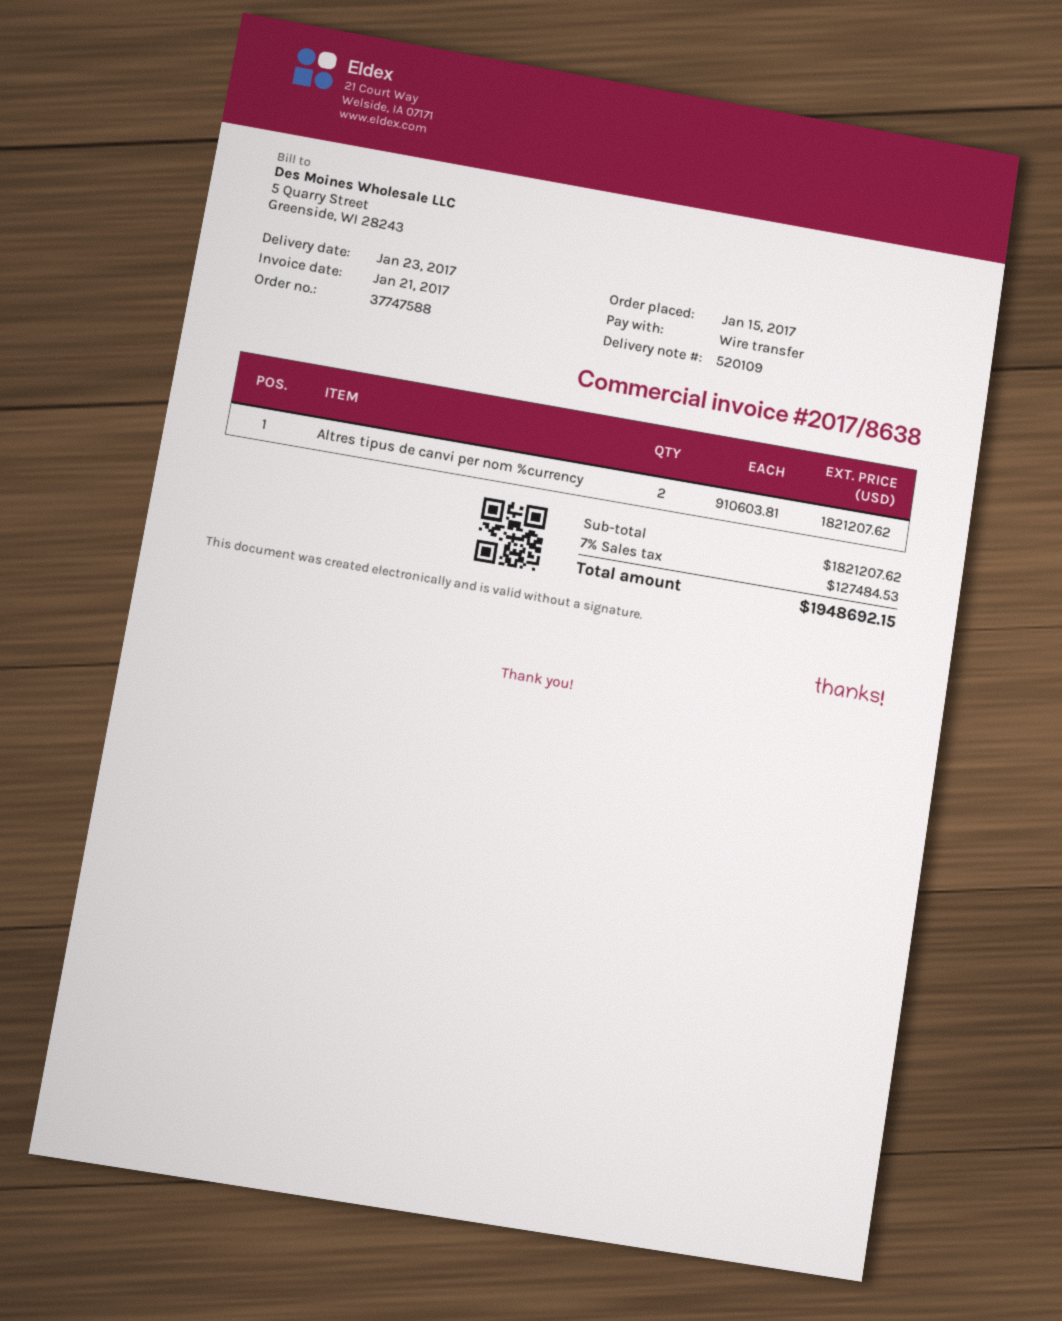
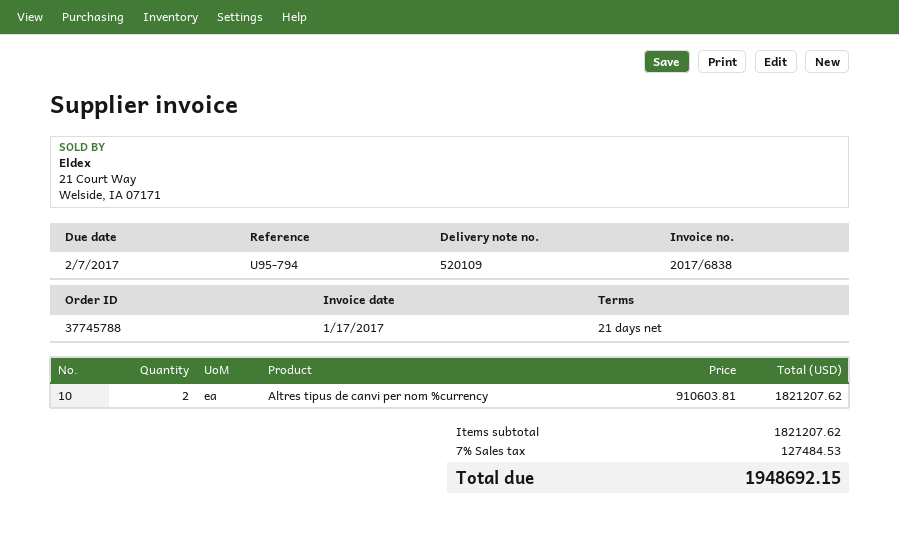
order number: 37747588 -> 37745788
invoice number: 2017/8638 -> 2017/6838
invoice date: 2017-01-21 -> 2017-01-17

